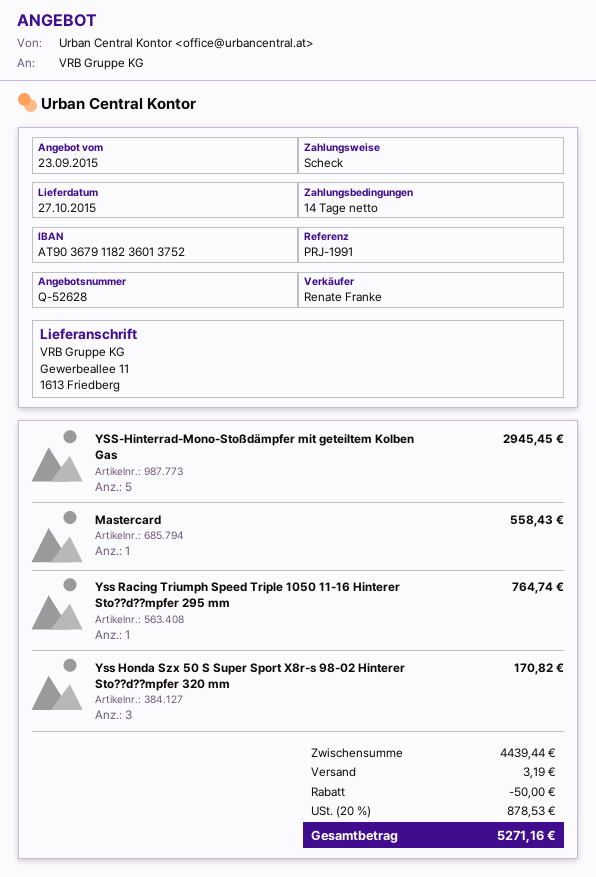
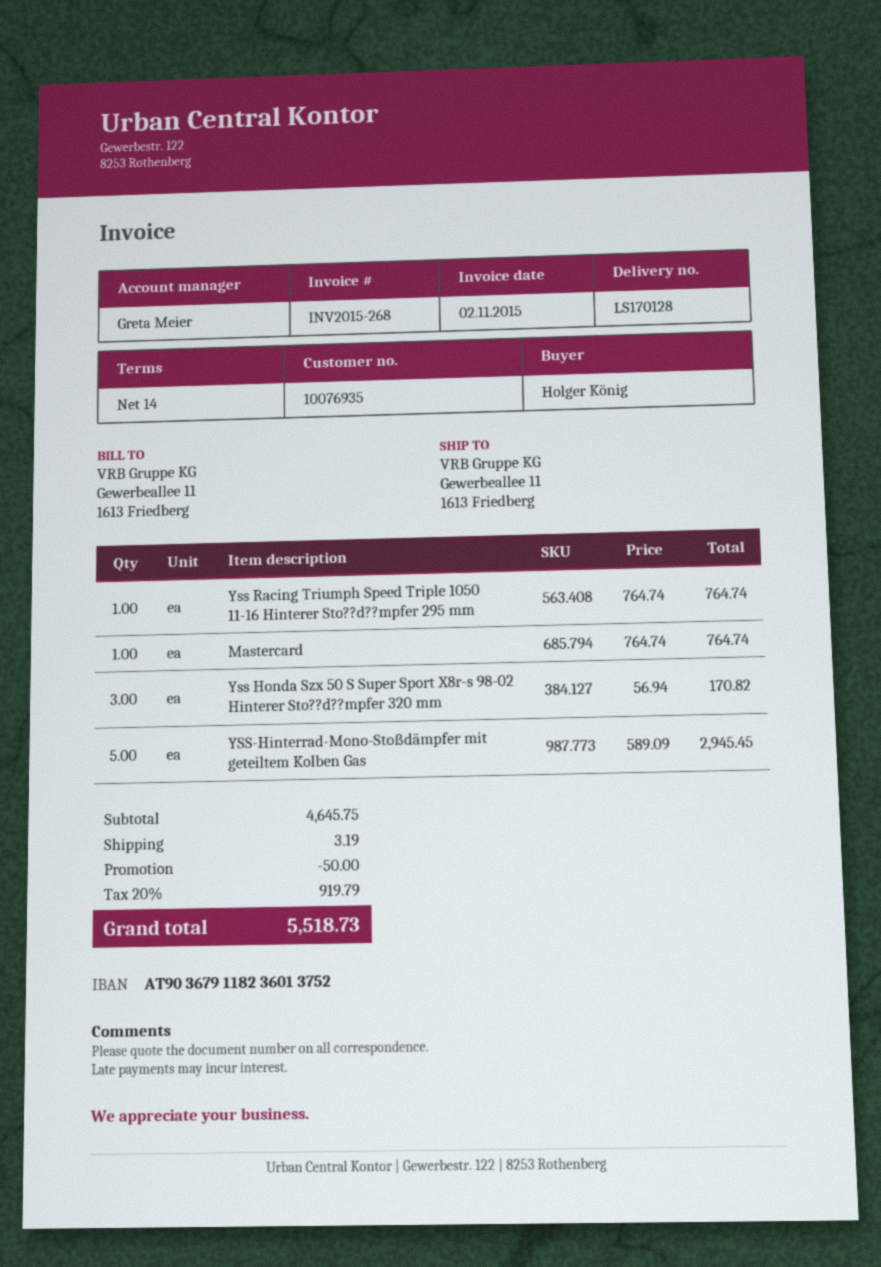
sales rep: Renate Franke -> Greta Meier
Mastercard: 1 for 558.43 -> 1 for 764.74
subtotal: 4439.44 -> 4645.75
tax: 20% = 878.53 -> 20% = 919.79
total: 5271.16 -> 5518.73

